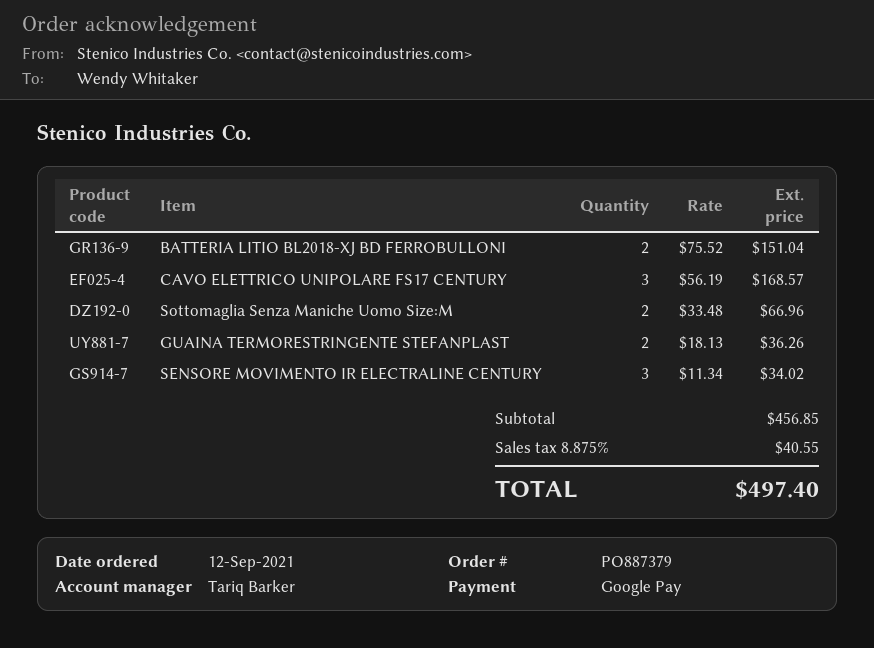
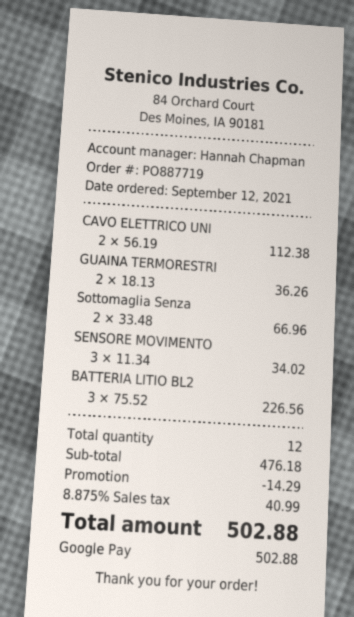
order number: PO887379 -> PO887719
sales rep: Tariq Barker -> Hannah Chapman
BATTERIA LITIO BL2018-XJ BD FERROBULLONI: 2 x 75.52 = 151.04 -> 3 x 75.52 = 226.56
CAVO ELETTRICO UNIPOLARE FS17 CENTURY: 3 x 56.19 = 168.57 -> 2 x 56.19 = 112.38
subtotal: 456.85 -> 476.18
discount: none -> 14.29
tax: 8.875% = 40.55 -> 8.875% = 40.99
total: 497.40 -> 502.88

